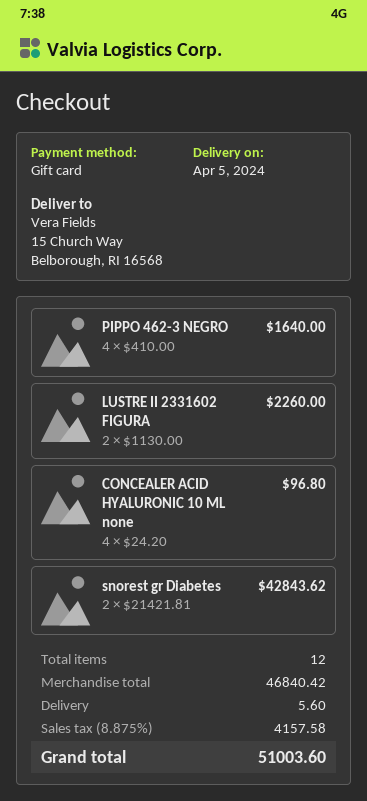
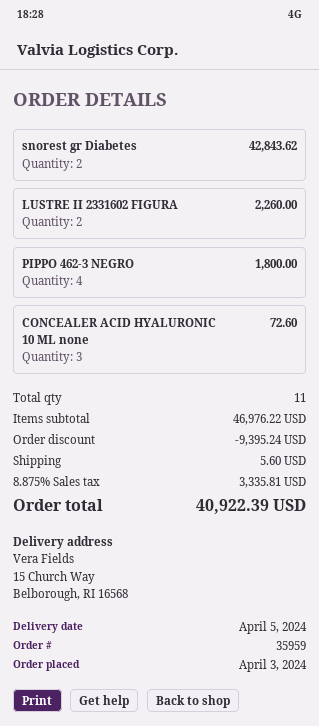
PIPPO 462-3 NEGRO: 4 for 1640.00 -> 4 for 1800.00
CONCEALER ACID HYALURONIC 10 ML none: 4 for 96.80 -> 3 for 72.60
total quantity: 12 -> 11
subtotal: 46840.42 -> 46976.22
discount: none -> 9395.24
tax: 8.875% = 4157.58 -> 8.875% = 3335.81
total: 51003.60 -> 40922.39

